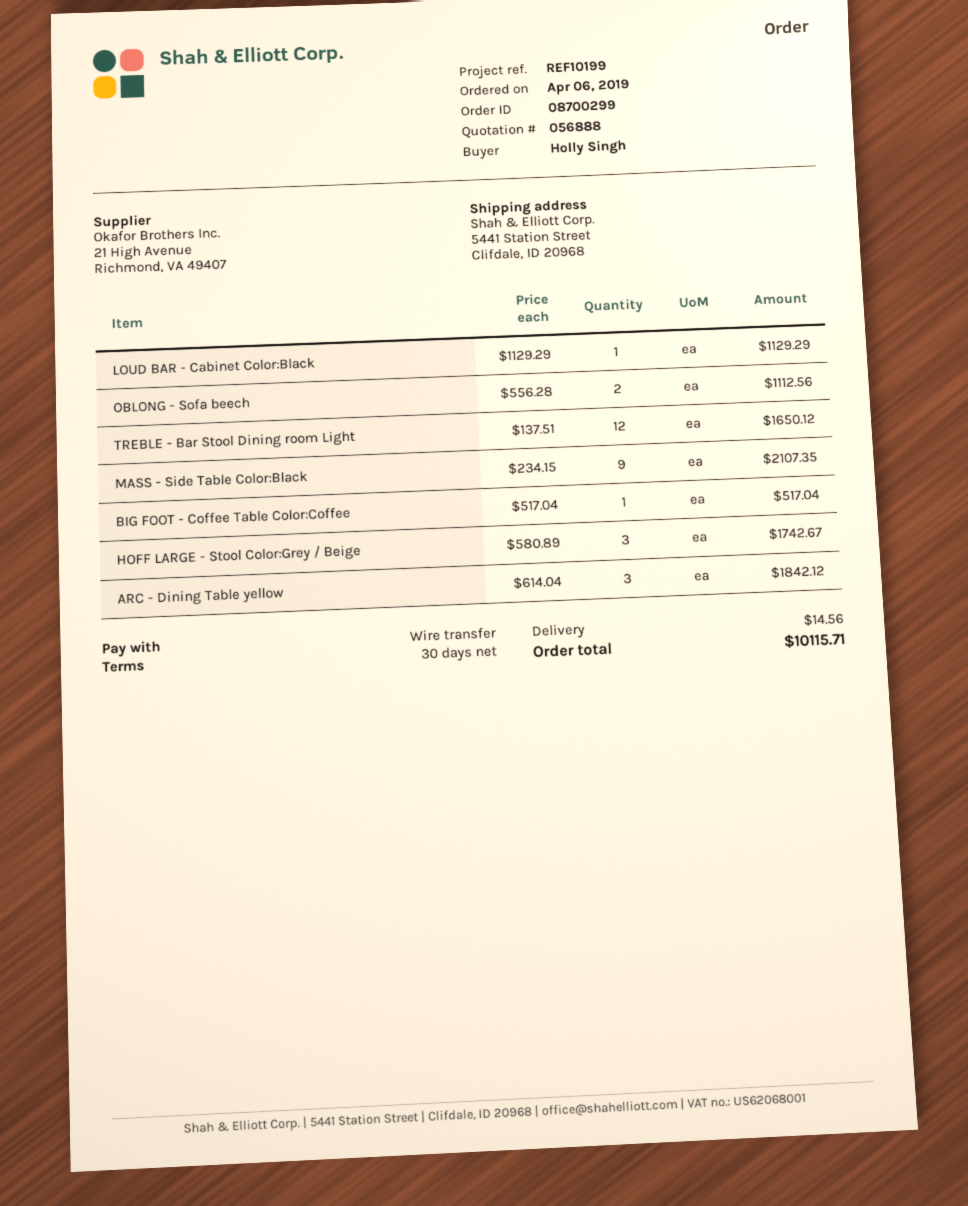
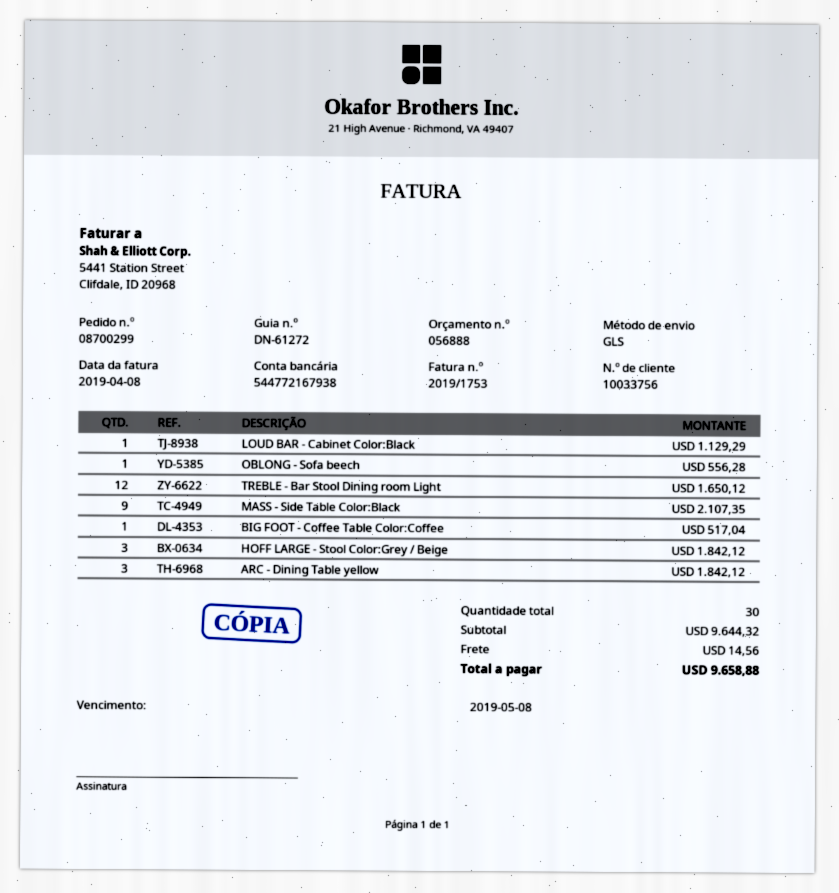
OBLONG - Sofa beech: 2 for 1112.56 -> 1 for 556.28
HOFF LARGE - Stool Color:Grey / Beige: 3 for 1742.67 -> 3 for 1842.12
total: 10115.71 -> 9658.88

